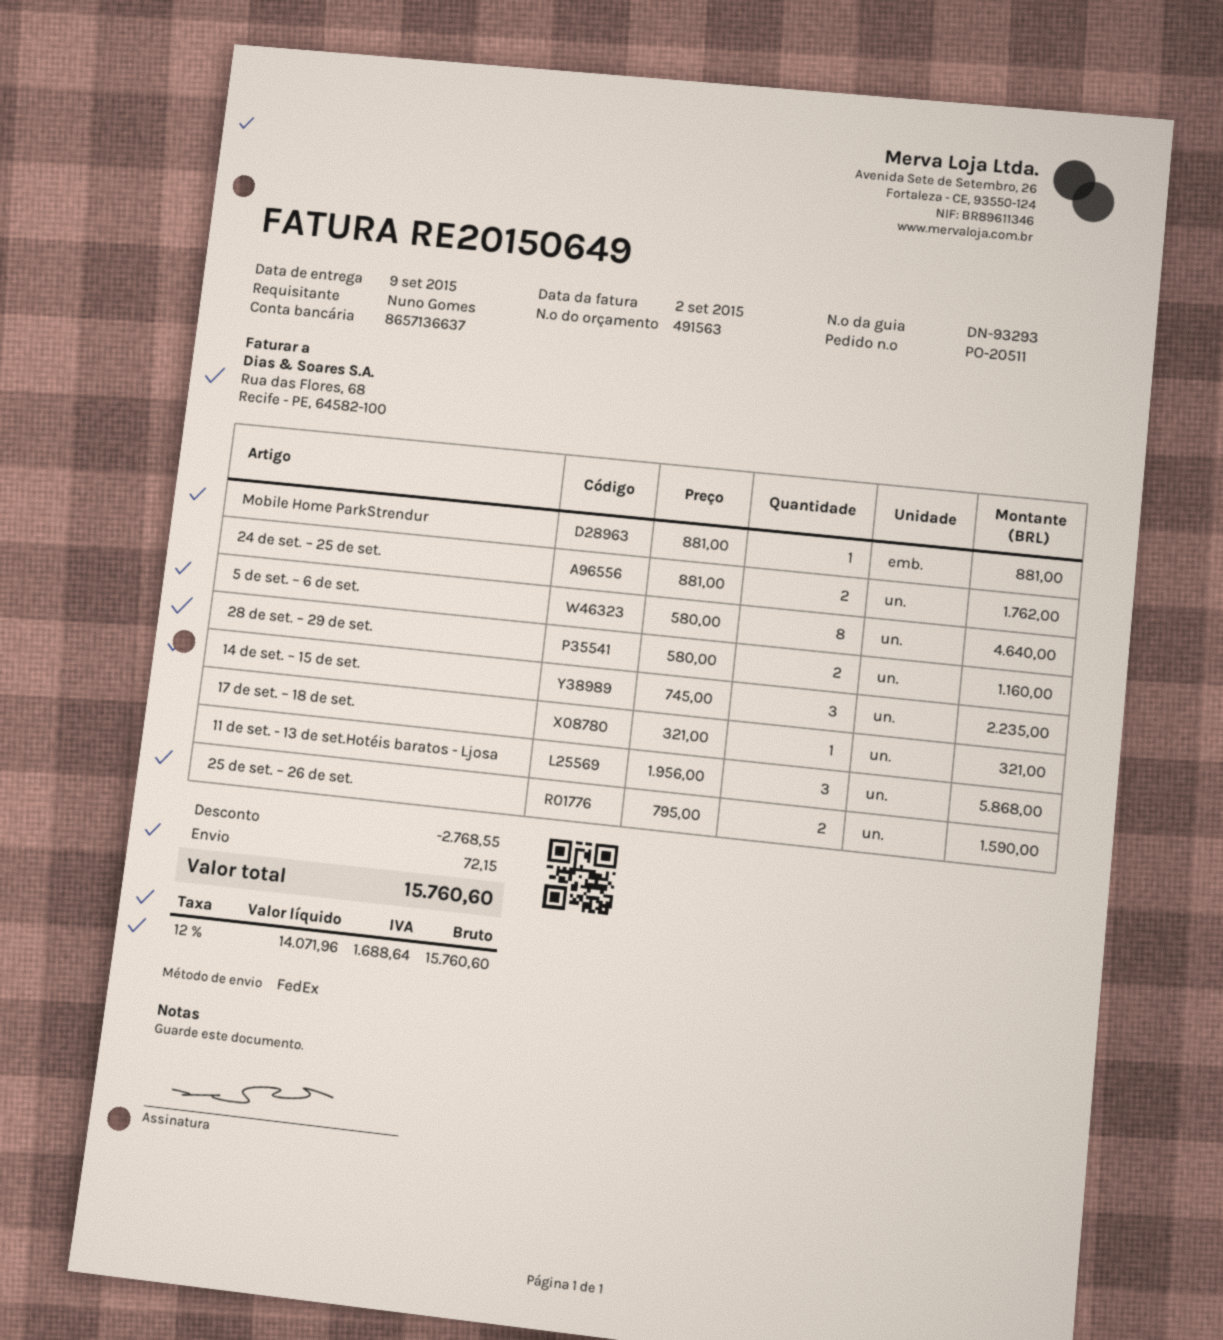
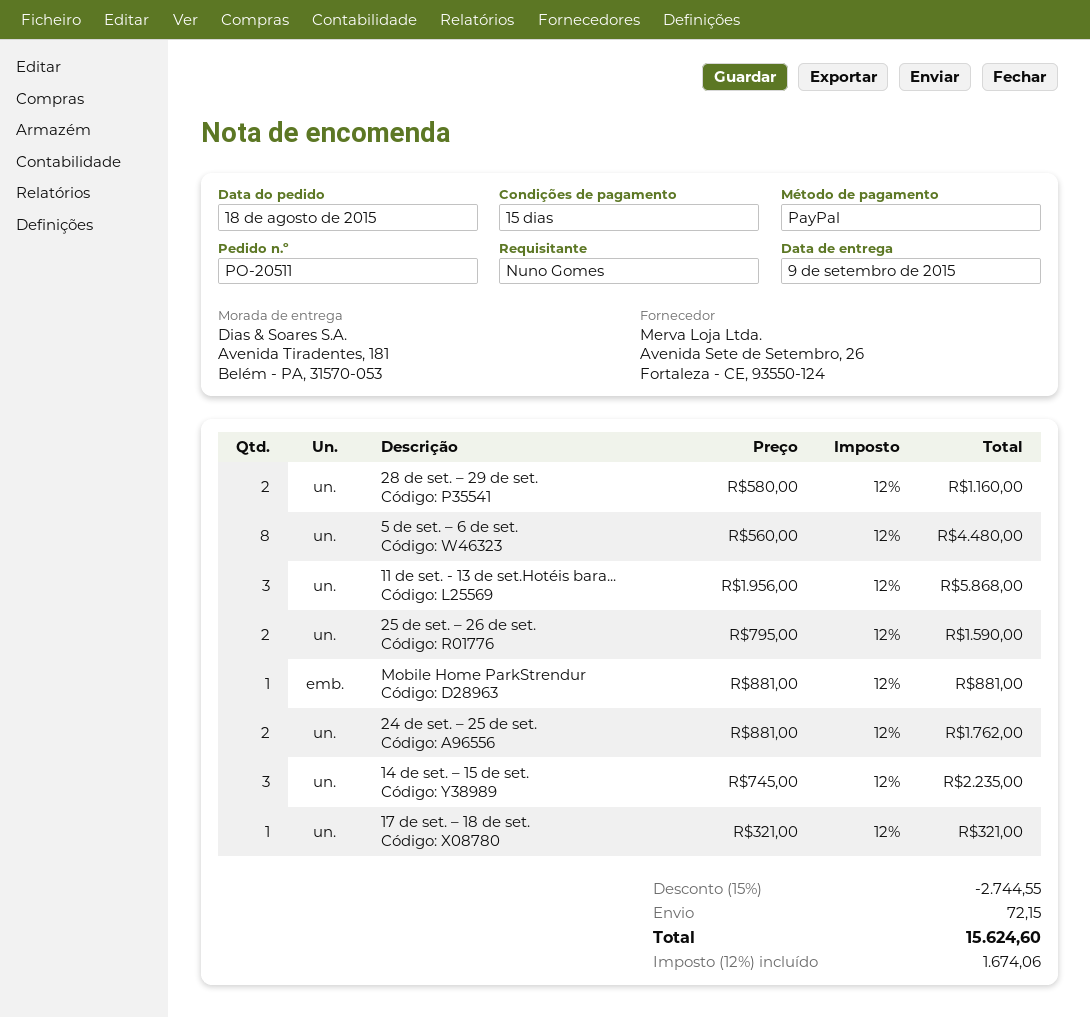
5 de set. – 6 de set.: 8 x 580.00 = 4640.00 -> 8 x 560.00 = 4480.00
discount: 2768.55 -> 2744.55
tax: 12% = 1688.64 -> 12% = 1674.06
total: 15760.60 -> 15624.60

